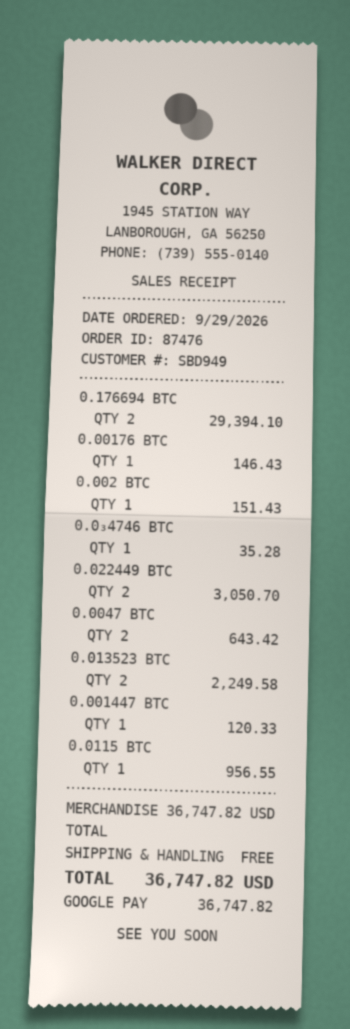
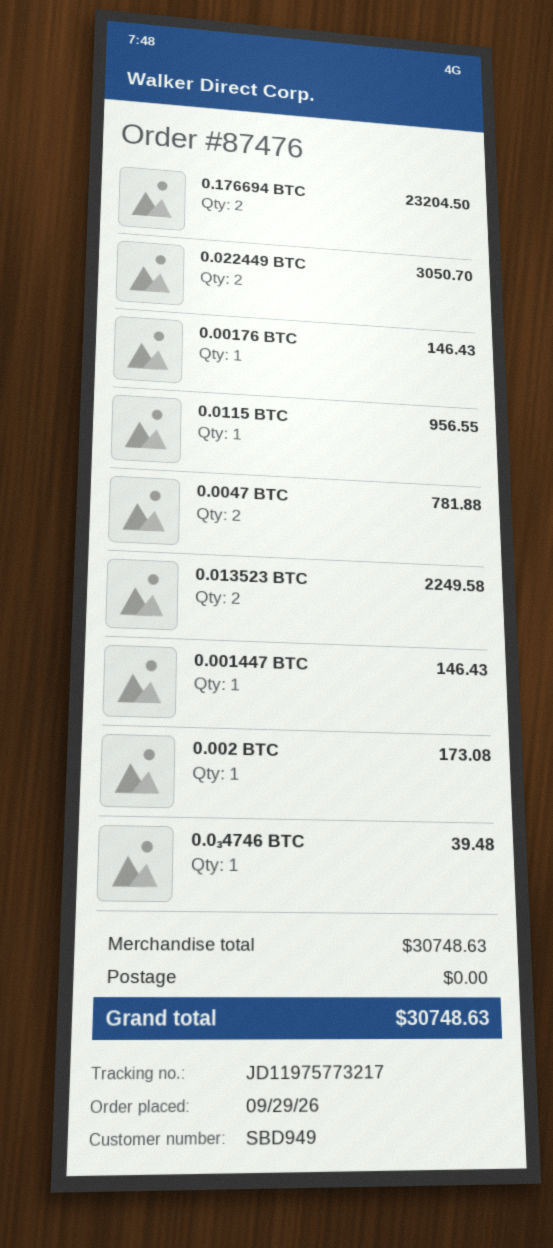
0.176694 BTC: 2 for 29394.10 -> 2 for 23204.50
0.002 BTC: 1 for 151.43 -> 1 for 173.08
0.0₃4746 BTC: 1 for 35.28 -> 1 for 39.48
0.0047 BTC: 2 for 643.42 -> 2 for 781.88
0.001447 BTC: 1 for 120.33 -> 1 for 146.43
subtotal: 36747.82 -> 30748.63
total: 36747.82 -> 30748.63

